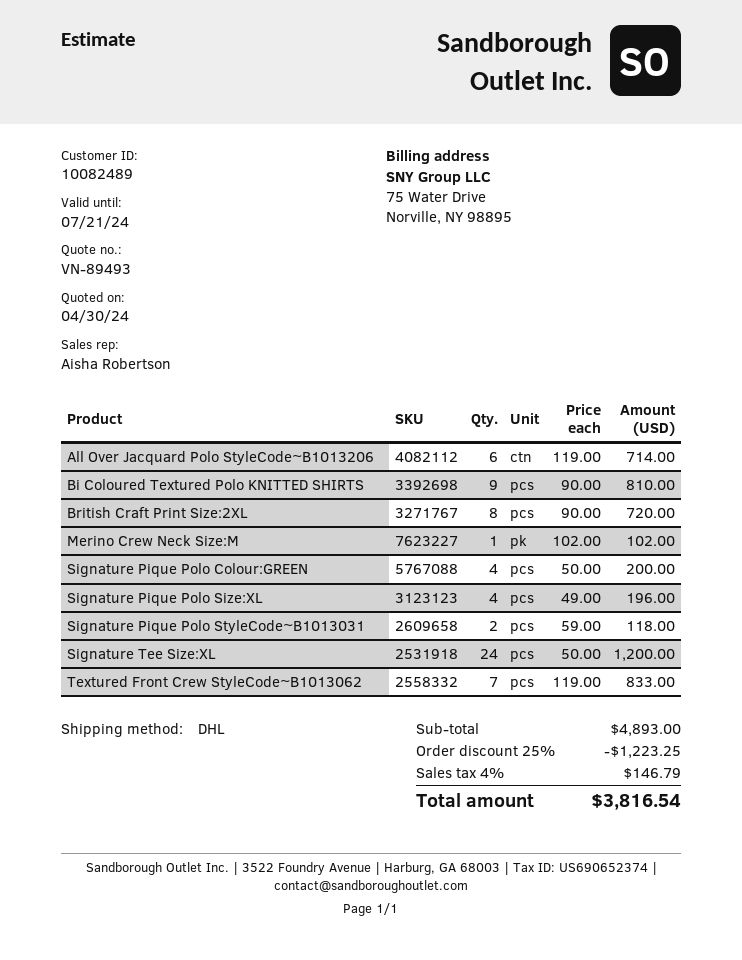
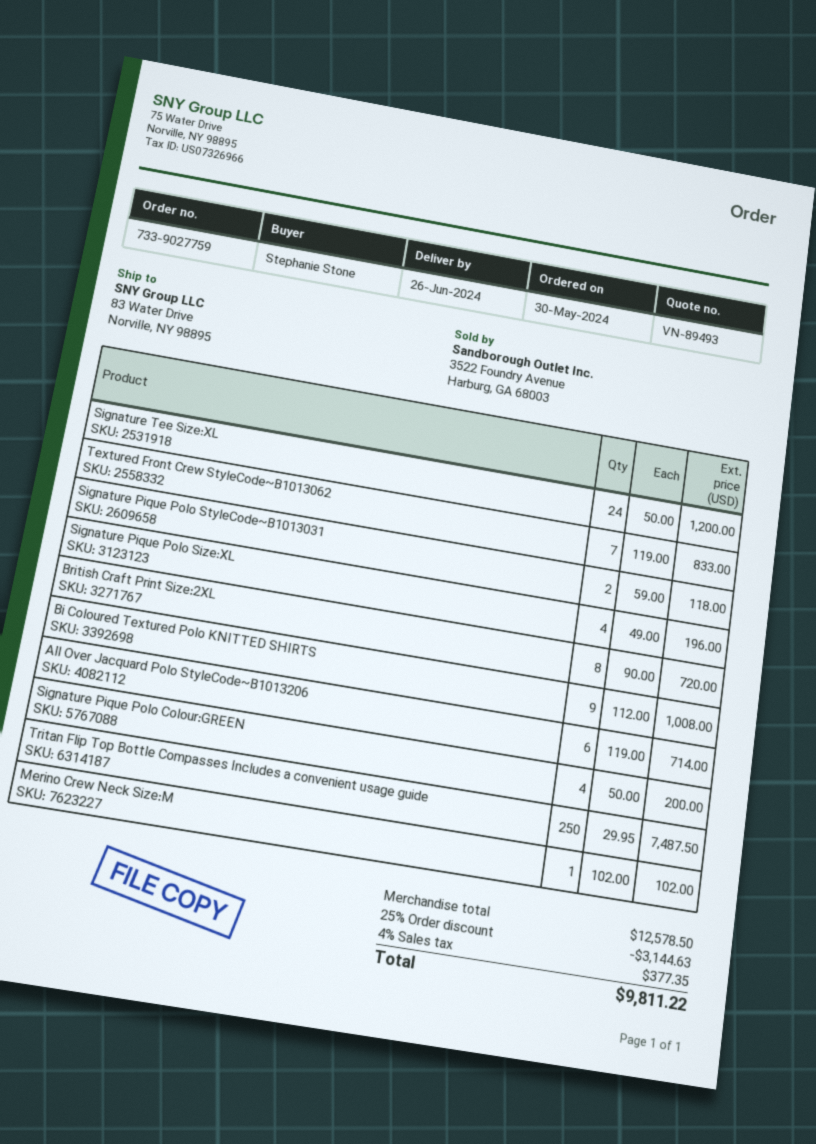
Bi Coloured Textured Polo KNITTED SHIRTS: 9 x 90.00 = 810.00 -> 9 x 112.00 = 1008.00
Tritan Flip Top Bottle Compasses Includes a convenient usage guide: none -> 250 x 29.95 = 7487.50
subtotal: 4893.00 -> 12578.50
discount: 25% = 1223.25 -> 25% = 3144.63
tax: 4% = 146.79 -> 4% = 377.35
total: 3816.54 -> 9811.22

